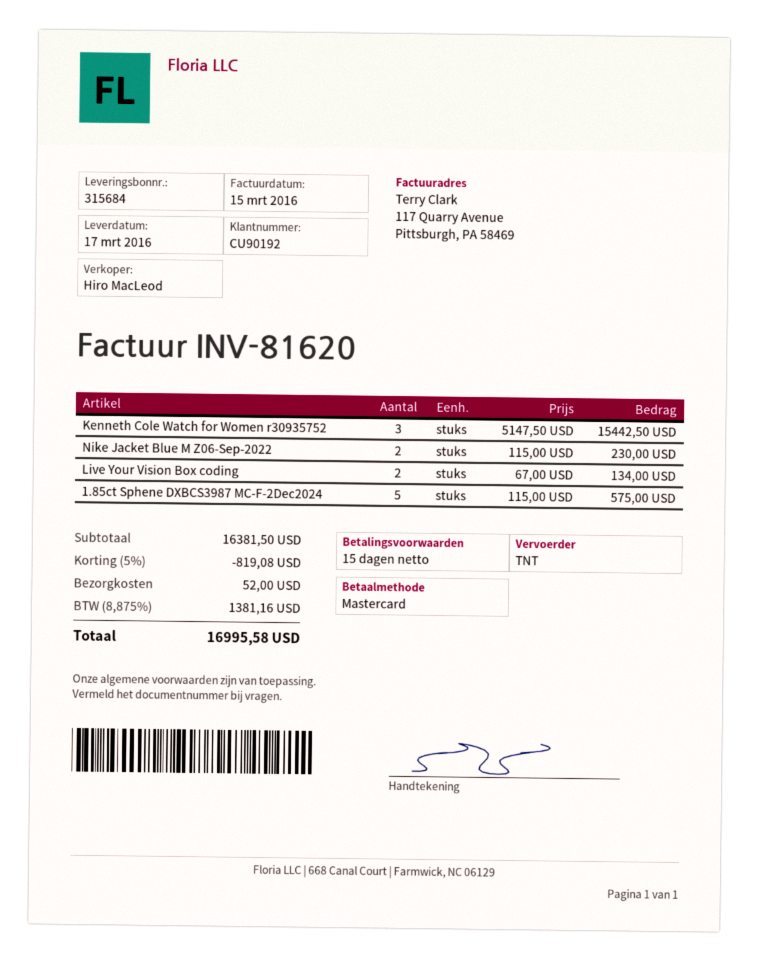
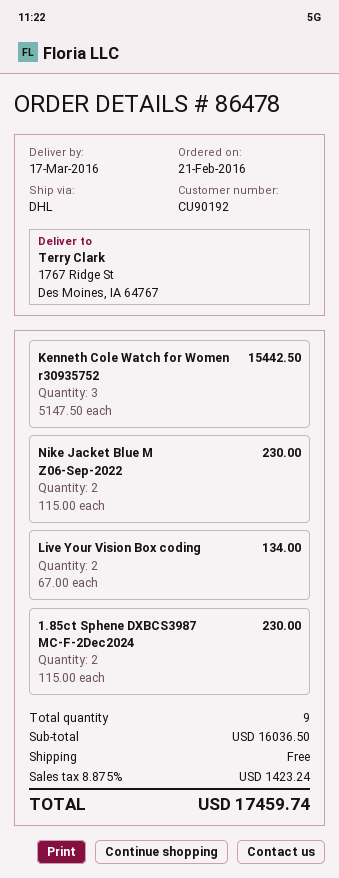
shipping method: TNT -> DHL
1.85ct Sphene DXBCS3987 MC-F-2Dec2024: 5 x 115.00 = 575.00 -> 2 x 115.00 = 230.00
subtotal: 16381.50 -> 16036.50
discount: 5% = 819.08 -> none
shipping: 52.00 -> 0.00
tax: 8.875% = 1381.16 -> 8.875% = 1423.24
total: 16995.58 -> 17459.74

